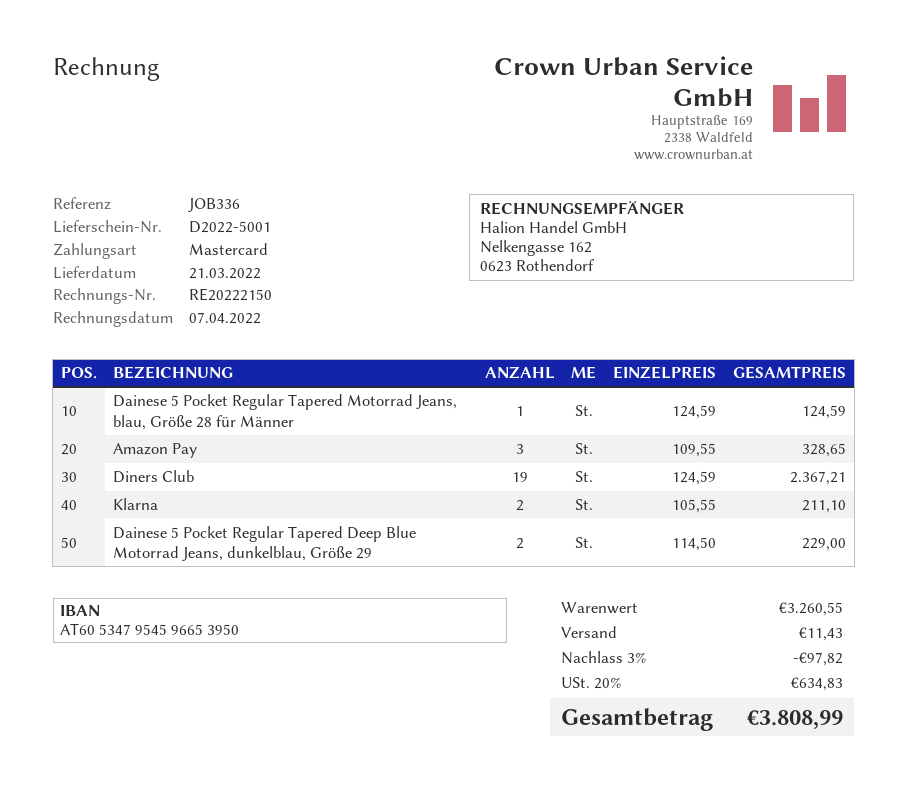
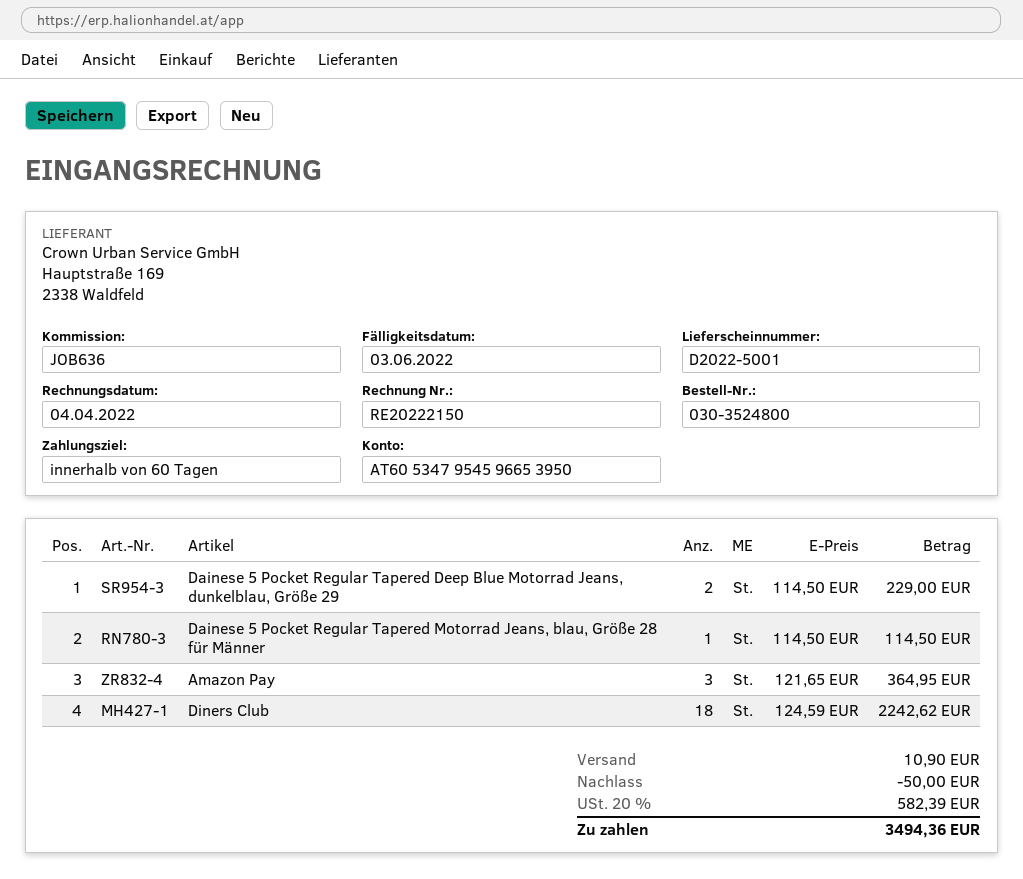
invoice date: 2022-04-07 -> 2022-04-04
reference: JOB336 -> JOB636
Dainese 5 Pocket Regular Tapered Motorrad Jeans, blau, Größe 28 für Männer: 1 x 124.59 = 124.59 -> 1 x 114.50 = 114.50
Amazon Pay: 3 x 109.55 = 328.65 -> 3 x 121.65 = 364.95
Diners Club: 19 x 124.59 = 2367.21 -> 18 x 124.59 = 2242.62
Klarna: 2 x 105.55 = 211.10 -> none
discount: 97.82 -> 50.00
shipping: 11.43 -> 10.90
tax: 20% = 634.83 -> 20% = 582.39
total: 3808.99 -> 3494.36

